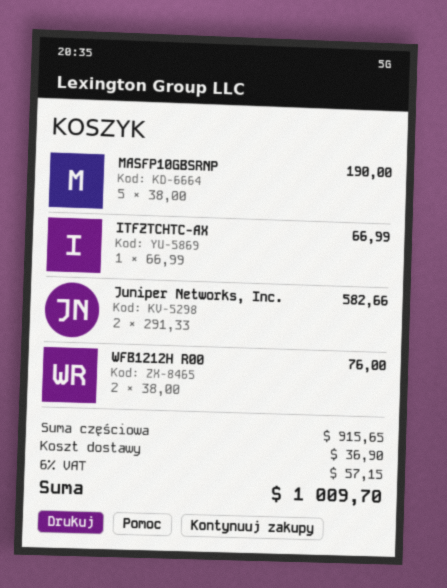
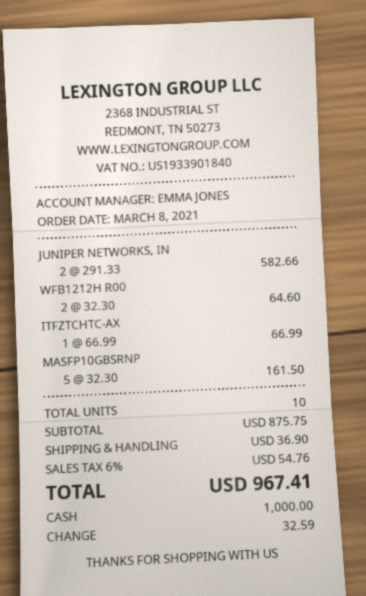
MASFP10GBSRNP: 5 x 38.00 = 190.00 -> 5 x 32.30 = 161.50
WFB1212H R00: 2 x 38.00 = 76.00 -> 2 x 32.30 = 64.60
subtotal: 915.65 -> 875.75
tax: 6% = 57.15 -> 6% = 54.76
total: 1009.70 -> 967.41

